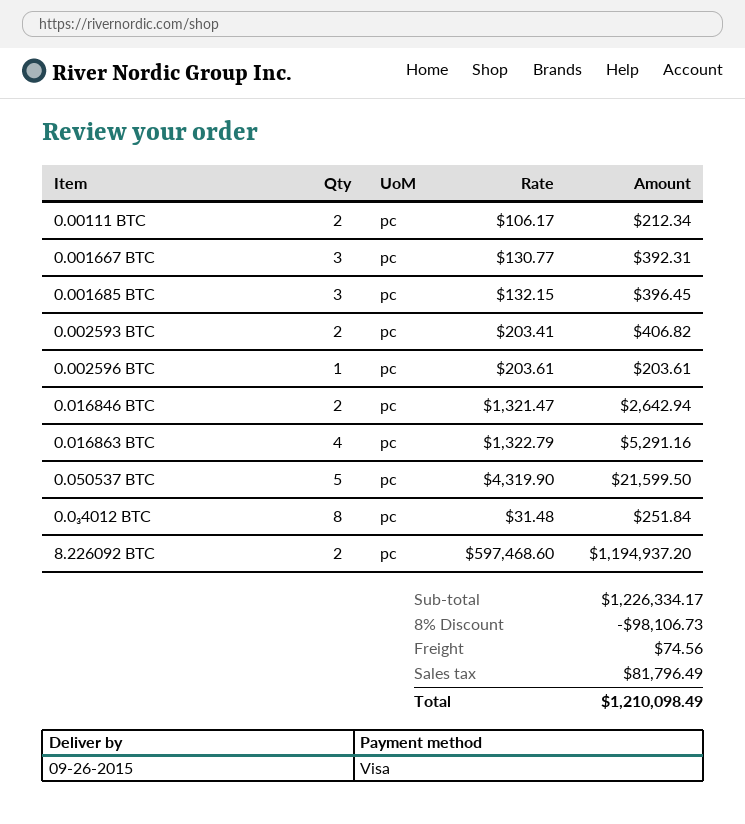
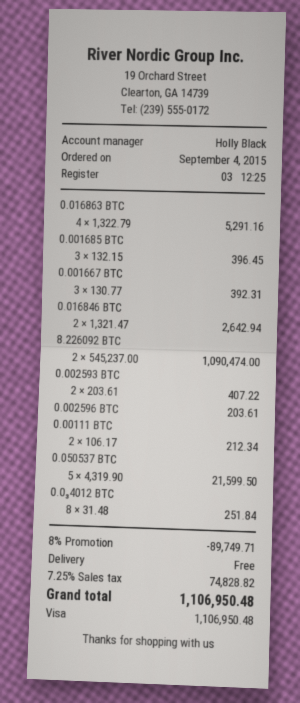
0.002593 BTC: 2 x 203.41 = 406.82 -> 2 x 203.61 = 407.22
8.226092 BTC: 2 x 597468.60 = 1194937.20 -> 2 x 545237.00 = 1090474.00
discount: 8% = 98106.73 -> 8% = 89749.71
shipping: 74.56 -> 0.00
tax: 81796.49 -> 74828.82
total: 1210098.49 -> 1106950.48

